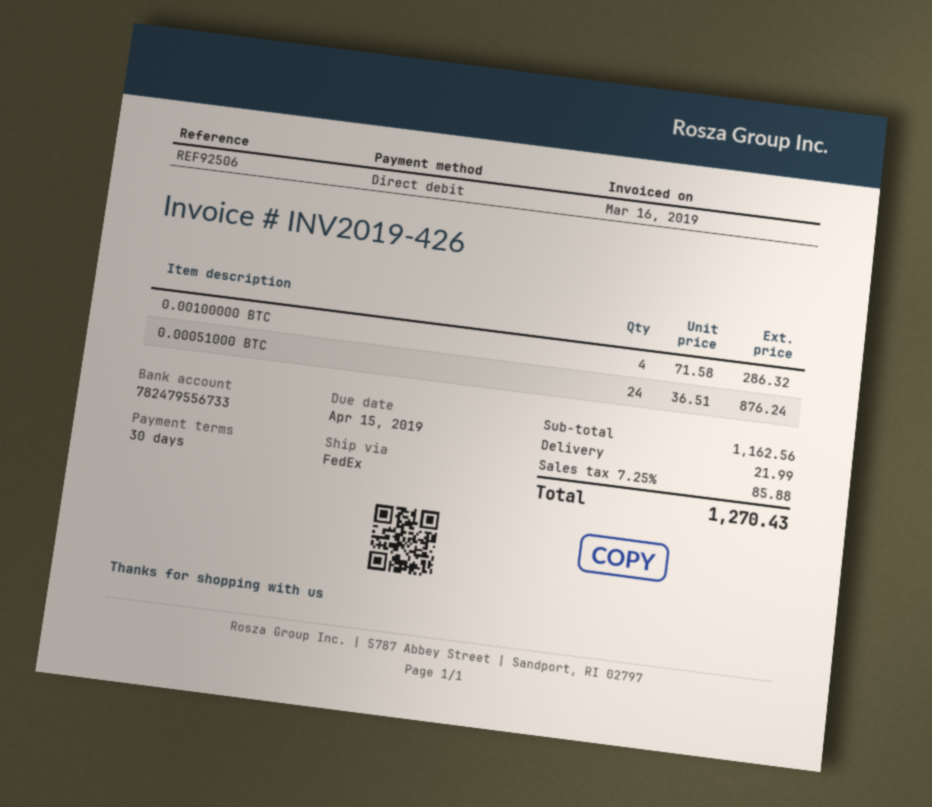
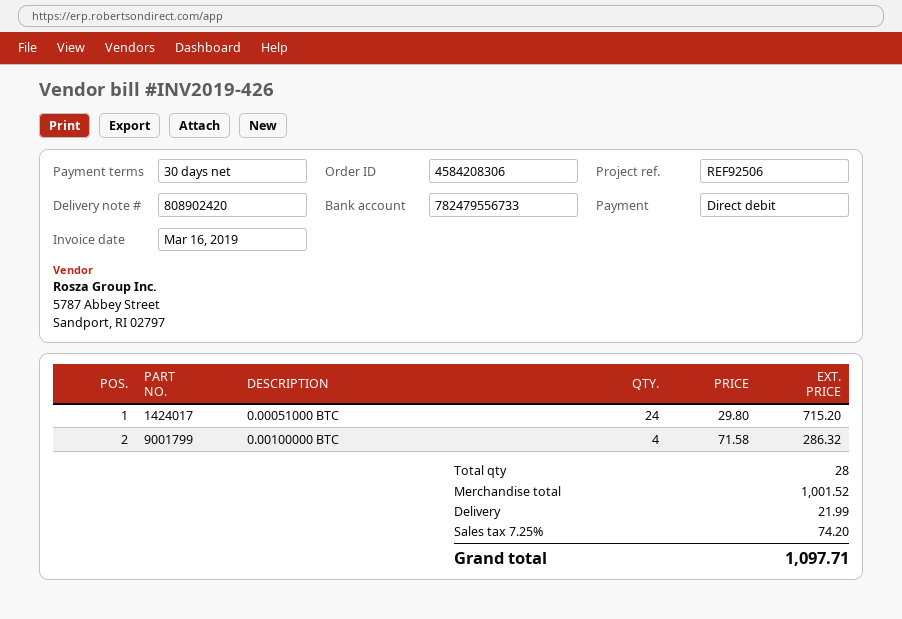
0.00051000 BTC: 24 x 36.51 = 876.24 -> 24 x 29.80 = 715.20
subtotal: 1162.56 -> 1001.52
tax: 7.25% = 85.88 -> 7.25% = 74.20
total: 1270.43 -> 1097.71

